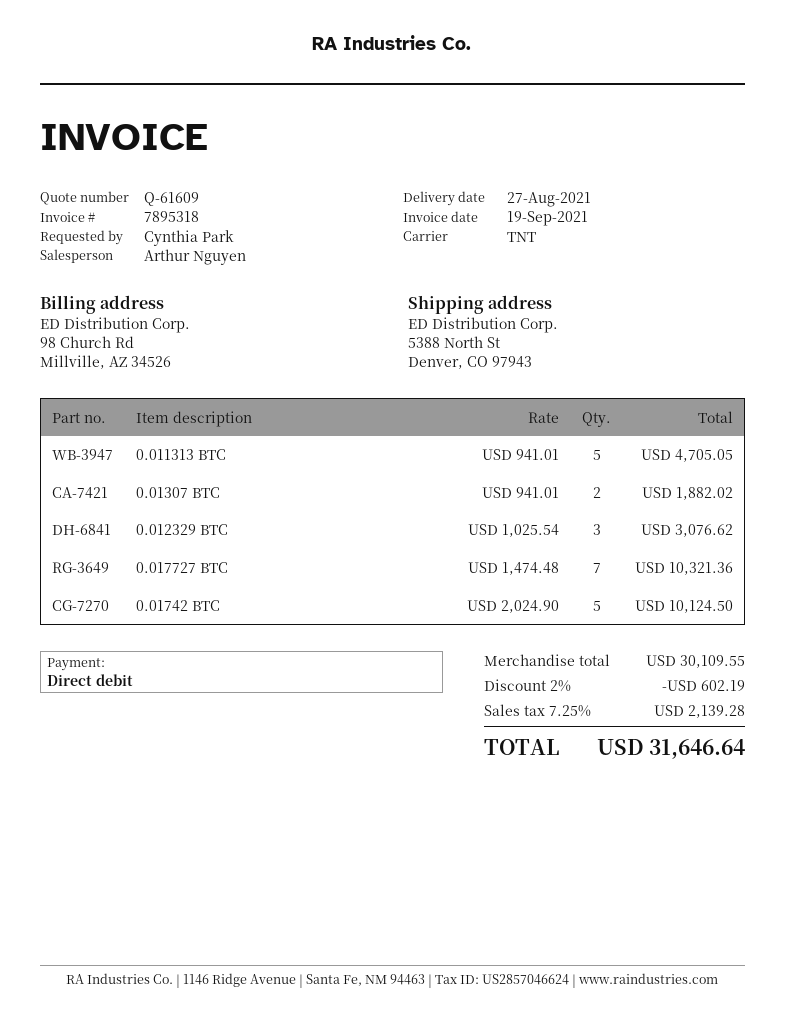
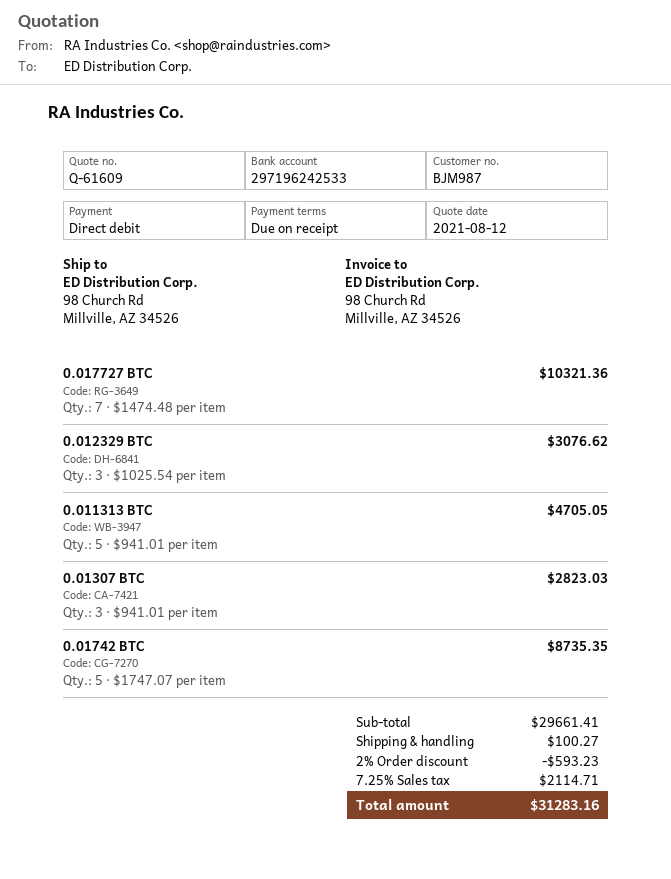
ship to: 5388 North St, Denver, CO 97943 -> 98 Church Rd, Millville, AZ 34526
0.01307 BTC: 2 x 941.01 = 1882.02 -> 3 x 941.01 = 2823.03
0.01742 BTC: 5 x 2024.90 = 10124.50 -> 5 x 1747.07 = 8735.35
subtotal: 30109.55 -> 29661.41
discount: 2% = 602.19 -> 2% = 593.23
shipping: none -> 100.27
tax: 7.25% = 2139.28 -> 7.25% = 2114.71
total: 31646.64 -> 31283.16

